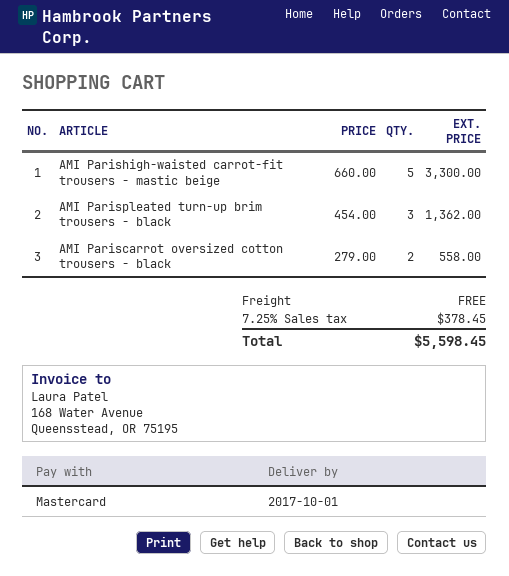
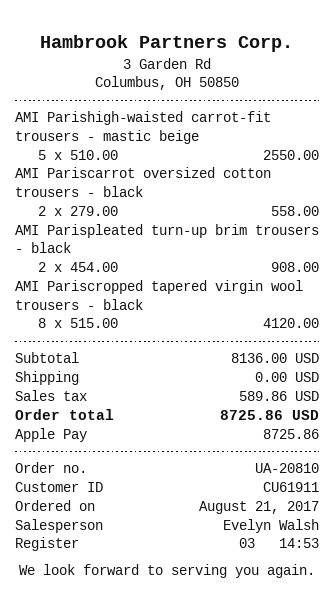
payment method: Mastercard -> Apple Pay
AMI Parishigh-waisted carrot-fit trousers - mastic beige: 5 x 660.00 = 3300.00 -> 5 x 510.00 = 2550.00
AMI Parispleated turn-up brim trousers - black: 3 x 454.00 = 1362.00 -> 2 x 454.00 = 908.00
AMI Pariscropped tapered virgin wool trousers - black: none -> 8 x 515.00 = 4120.00
tax: 378.45 -> 589.86
total: 5598.45 -> 8725.86

